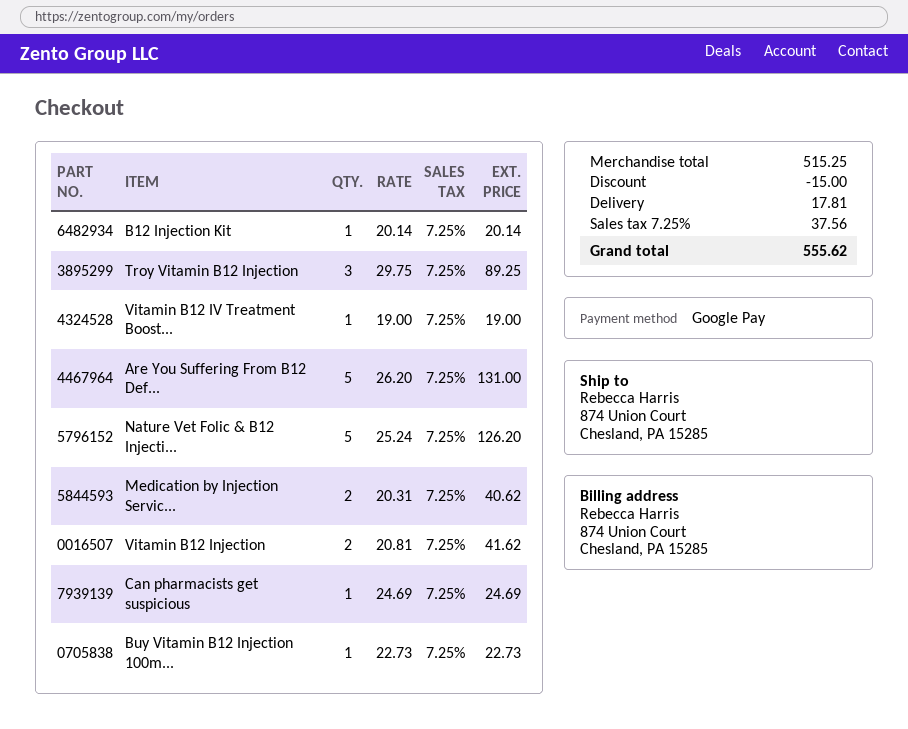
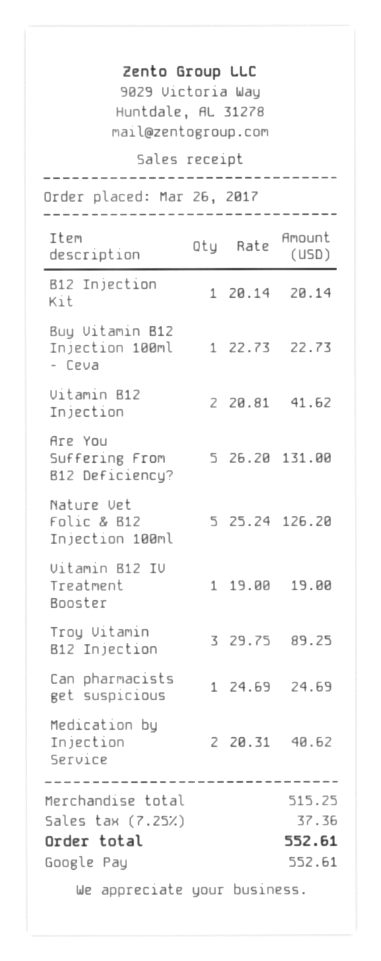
discount: 15.00 -> none
shipping: 17.81 -> none
tax: 7.25% = 37.56 -> 7.25% = 37.36
total: 555.62 -> 552.61

